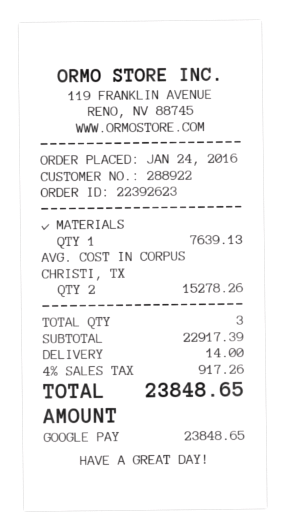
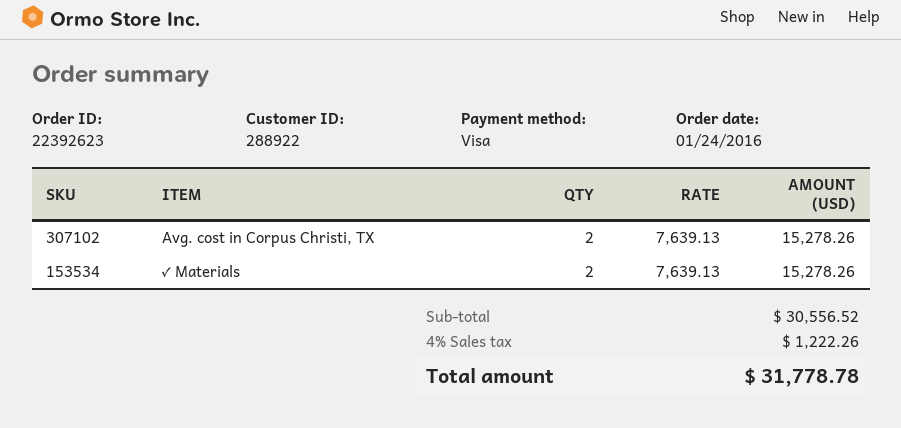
payment method: Google Pay -> Visa
✓ MATERIALS: 1 for 7639.13 -> 2 for 15278.26
subtotal: 22917.39 -> 30556.52
shipping: 14.00 -> none
tax: 4% = 917.26 -> 4% = 1222.26
total: 23848.65 -> 31778.78

